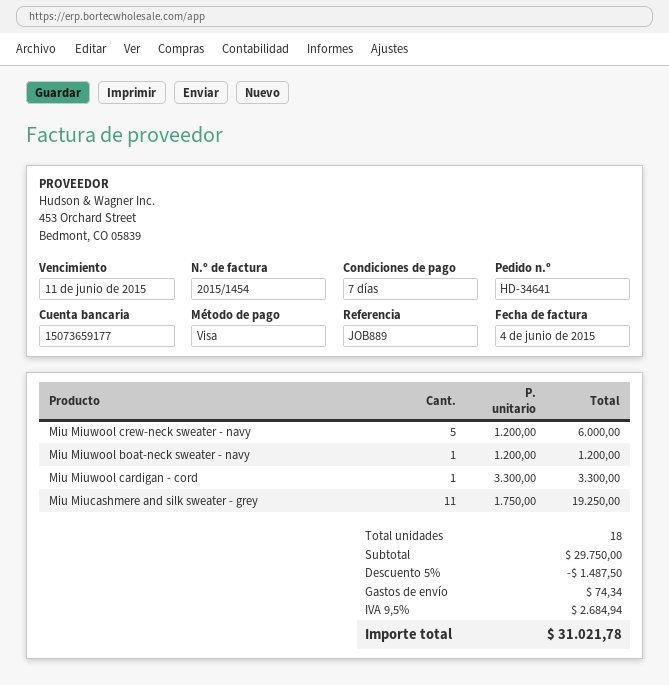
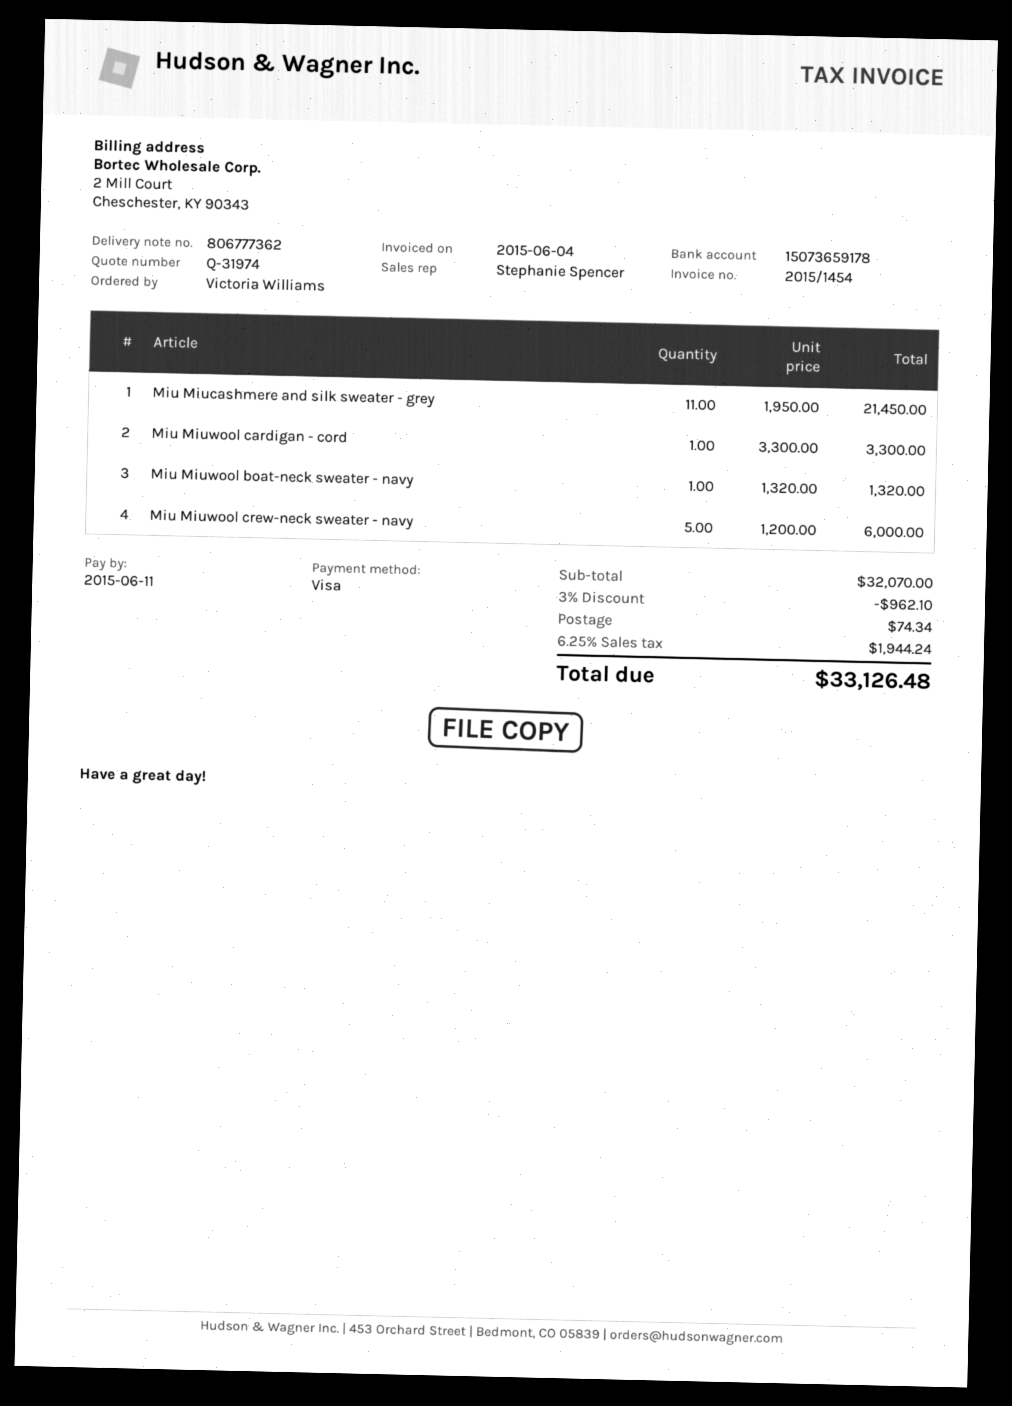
bank account: 15073659177 -> 15073659178
Miu Miuwool boat-neck sweater - navy: 1 x 1200.00 = 1200.00 -> 1 x 1320.00 = 1320.00
Miu Miucashmere and silk sweater - grey: 11 x 1750.00 = 19250.00 -> 11 x 1950.00 = 21450.00
subtotal: 29750.00 -> 32070.00
discount: 5% = 1487.50 -> 3% = 962.10
tax: 9.5% = 2684.94 -> 6.25% = 1944.24
total: 31021.78 -> 33126.48

